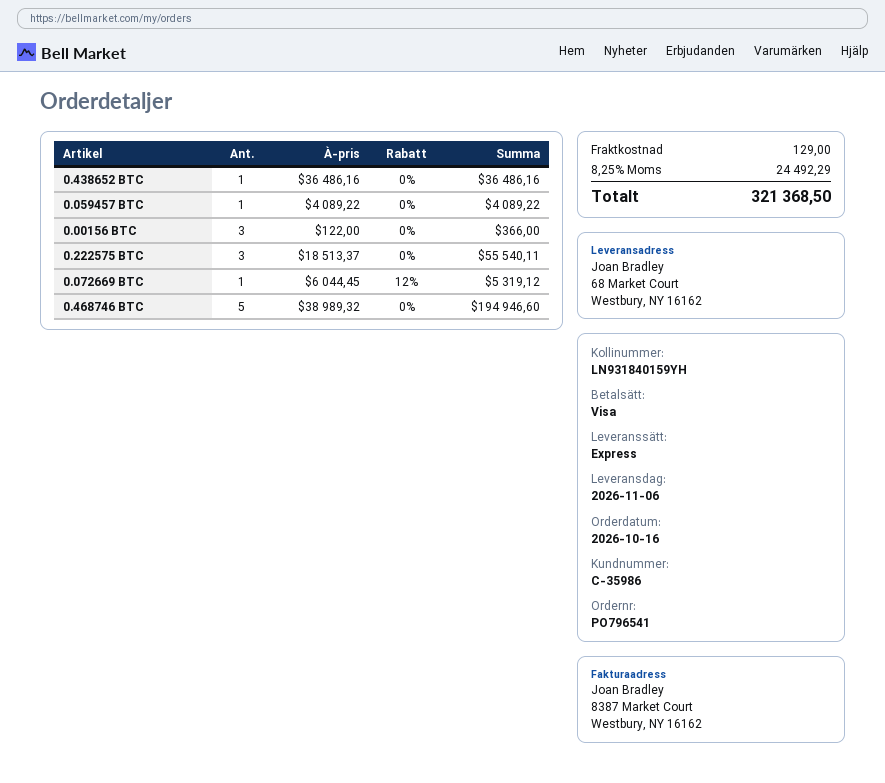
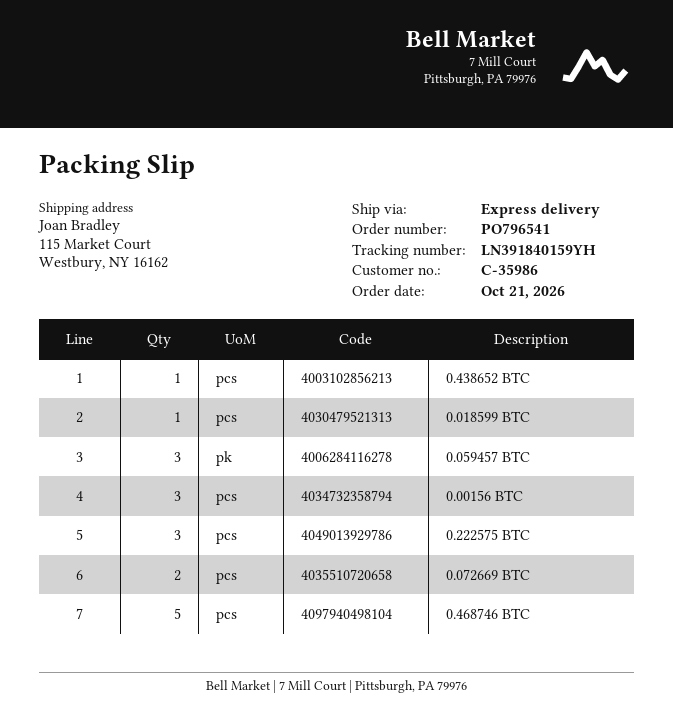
order date: 2026-10-16 -> 2026-10-21
tracking number: LN931840159YH -> LN391840159YH
ship to: 68 Market Court, Westbury, NY 16162 -> 115 Market Court, Westbury, NY 16162
0.059457 BTC: 1 -> 3
0.072669 BTC: 1 -> 2
0.018599 BTC: none -> 1

